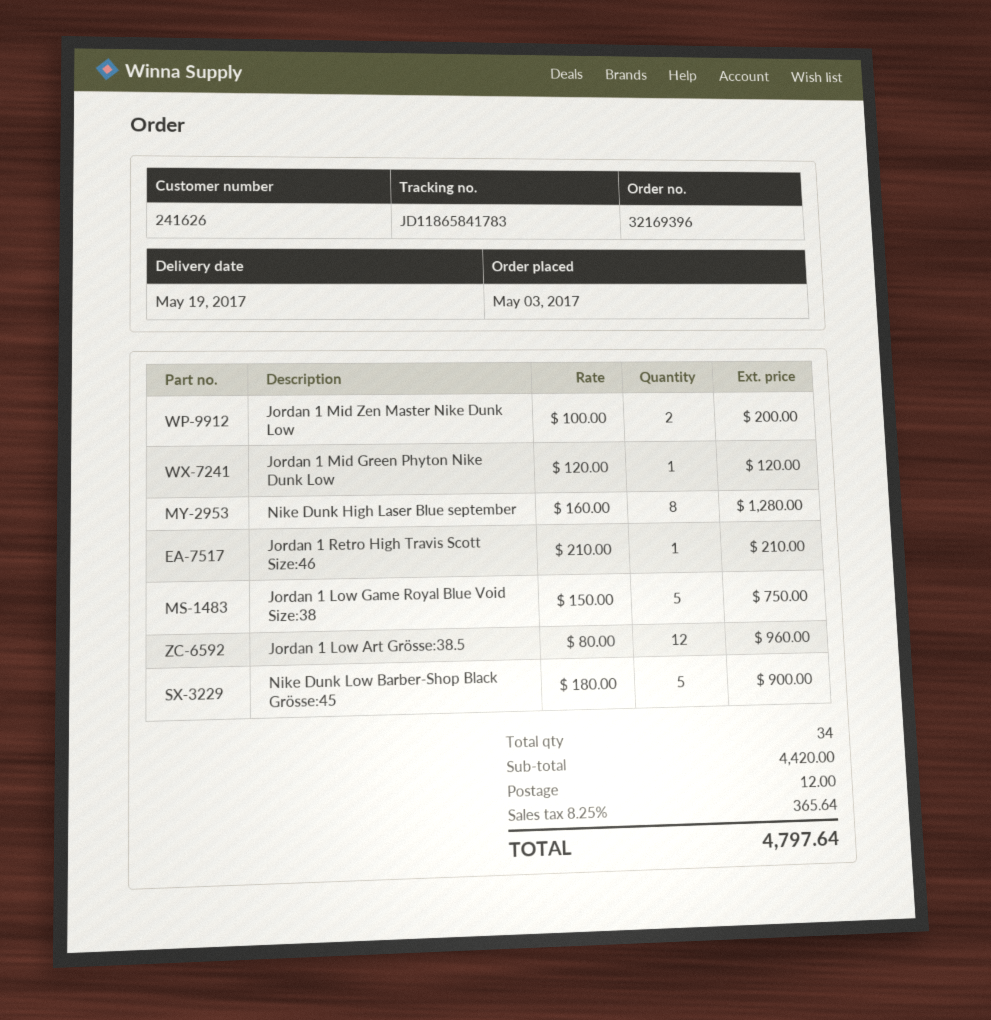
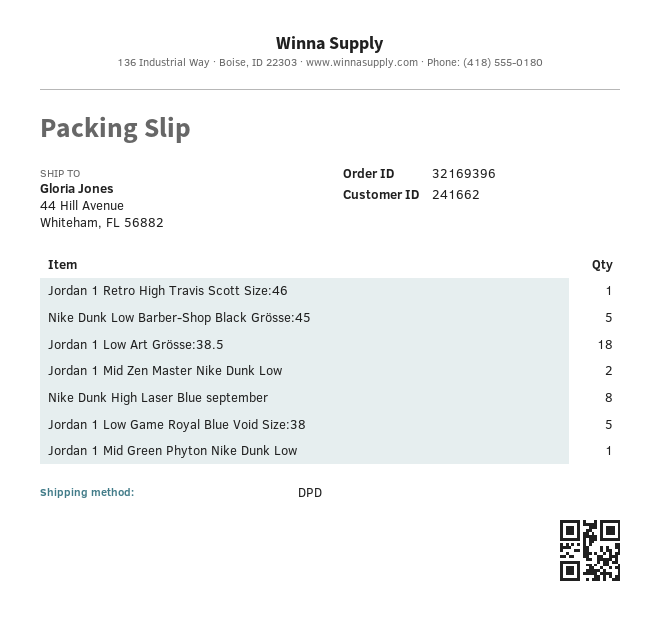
customer number: 241626 -> 241662
Jordan 1 Low Art Grösse:38.5: 12 -> 18

